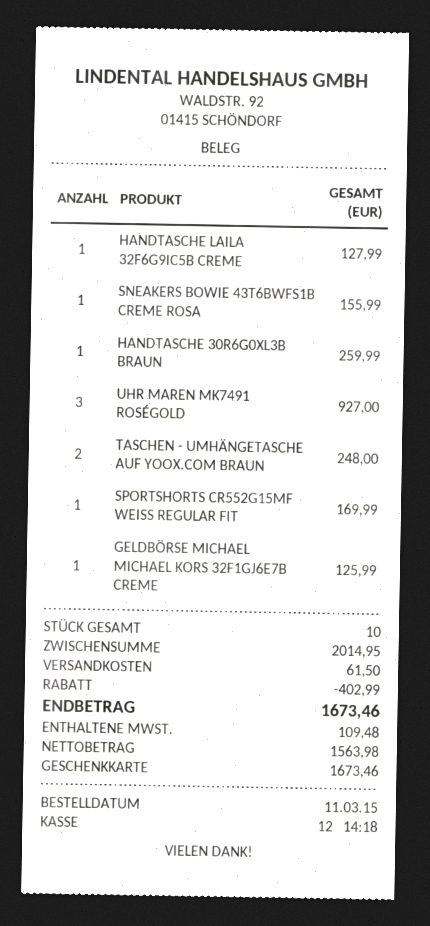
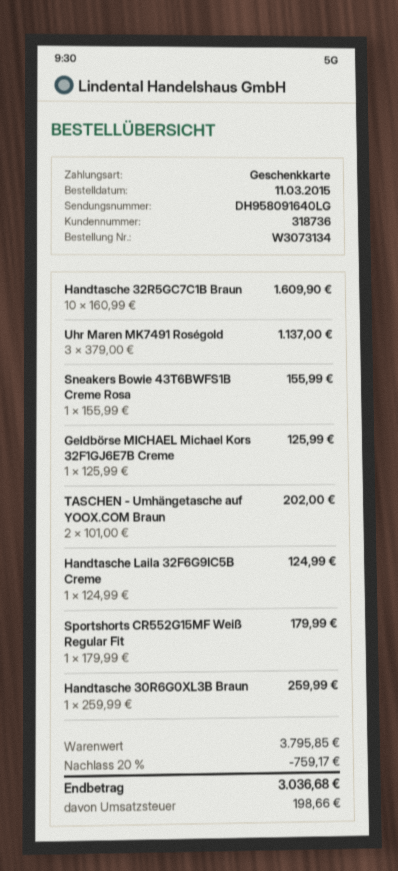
HANDTASCHE LAILA 32F6G9IC5B CREME: 1 for 127.99 -> 1 for 124.99
UHR MAREN MK7491 ROSÉGOLD: 3 for 927.00 -> 3 for 1137.00
TASCHEN - UMHÄNGETASCHE AUF YOOX.COM BRAUN: 2 for 248.00 -> 2 for 202.00
SPORTSHORTS CR552G15MF WEISS REGULAR FIT: 1 for 169.99 -> 1 for 179.99
Handtasche 32R5GC7C1B Braun: none -> 10 for 1609.90
subtotal: 2014.95 -> 3795.85
discount: 402.99 -> 759.17
shipping: 61.50 -> none
tax: 109.48 -> 198.66
total: 1673.46 -> 3036.68

